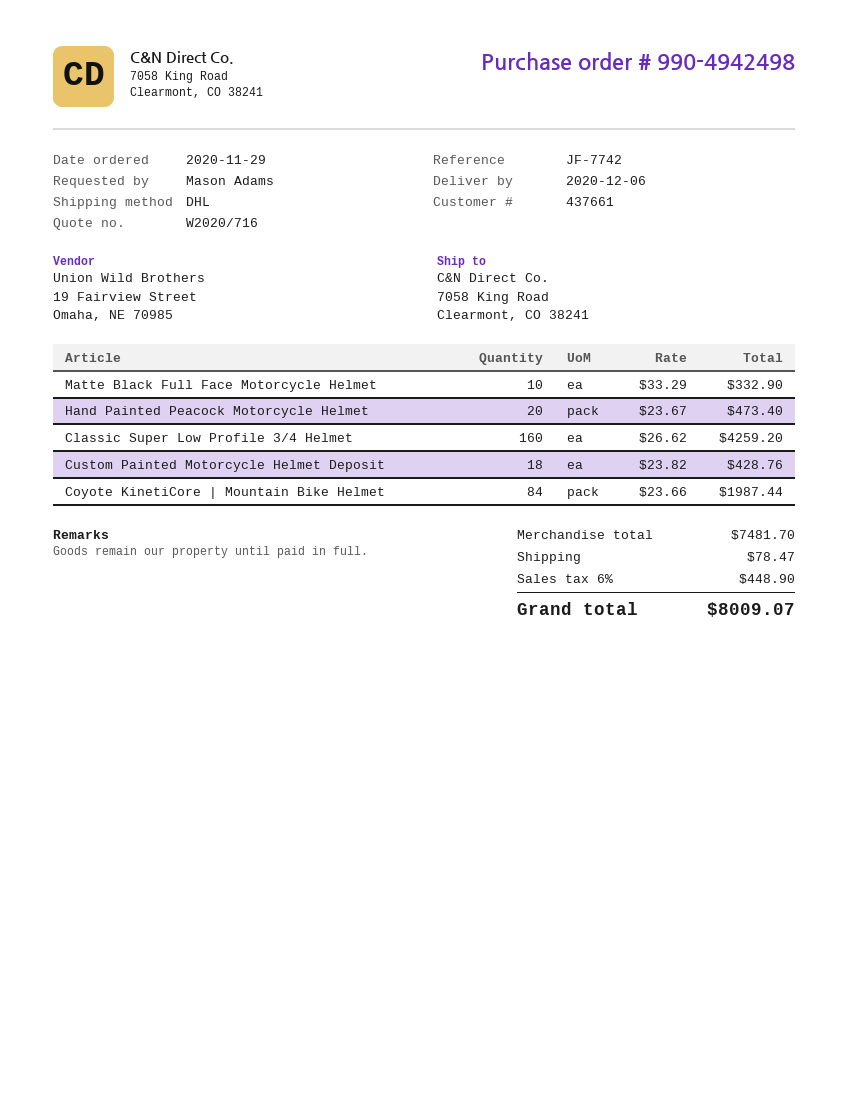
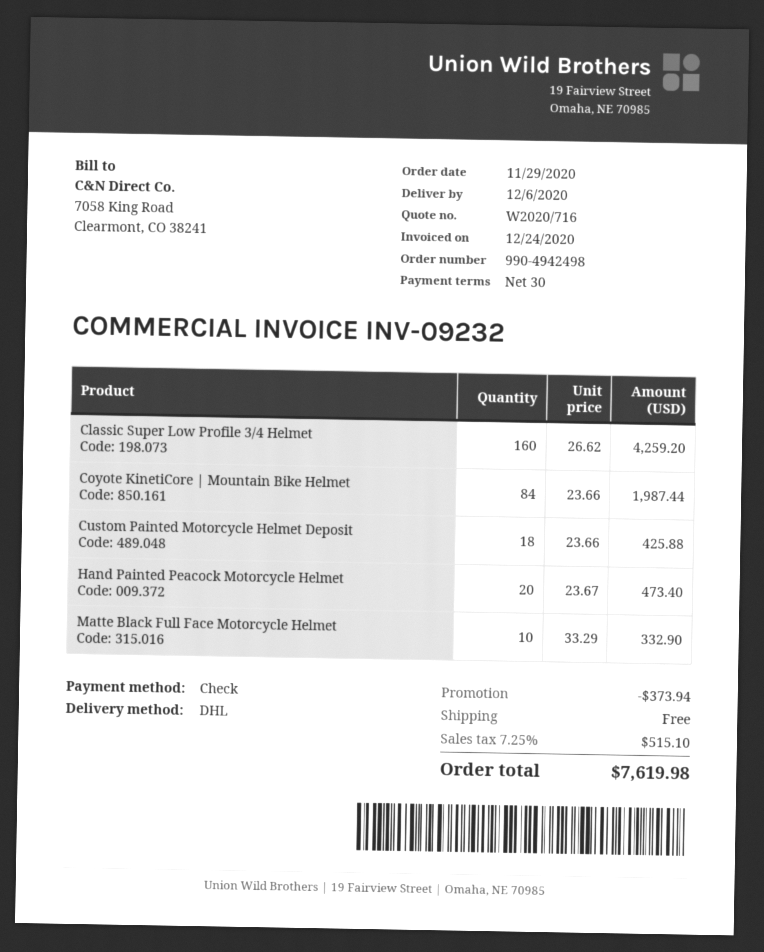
Custom Painted Motorcycle Helmet Deposit: 18 x 23.82 = 428.76 -> 18 x 23.66 = 425.88
discount: none -> 373.94
shipping: 78.47 -> 0.00
tax: 6% = 448.90 -> 7.25% = 515.10
total: 8009.07 -> 7619.98

